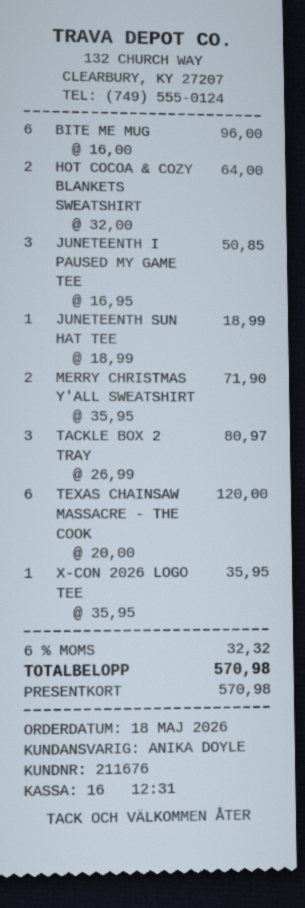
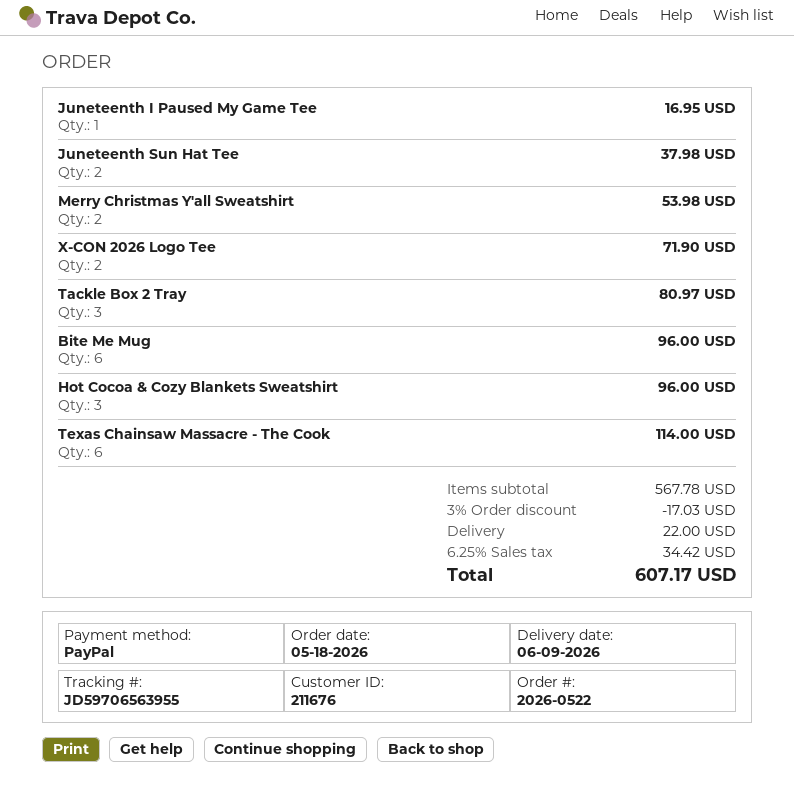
payment method: gift card -> PayPal
HOT COCOA & COZY BLANKETS SWEATSHIRT: 2 for 64.00 -> 3 for 96.00
JUNETEENTH I PAUSED MY GAME TEE: 3 for 50.85 -> 1 for 16.95
JUNETEENTH SUN HAT TEE: 1 for 18.99 -> 2 for 37.98
MERRY CHRISTMAS Y'ALL SWEATSHIRT: 2 for 71.90 -> 2 for 53.98
TEXAS CHAINSAW MASSACRE - THE COOK: 6 for 120.00 -> 6 for 114.00
X-CON 2026 LOGO TEE: 1 for 35.95 -> 2 for 71.90
discount: none -> 3% = 17.03
shipping: none -> 22.00
tax: 6% = 32.32 -> 6.25% = 34.42
total: 570.98 -> 607.17

